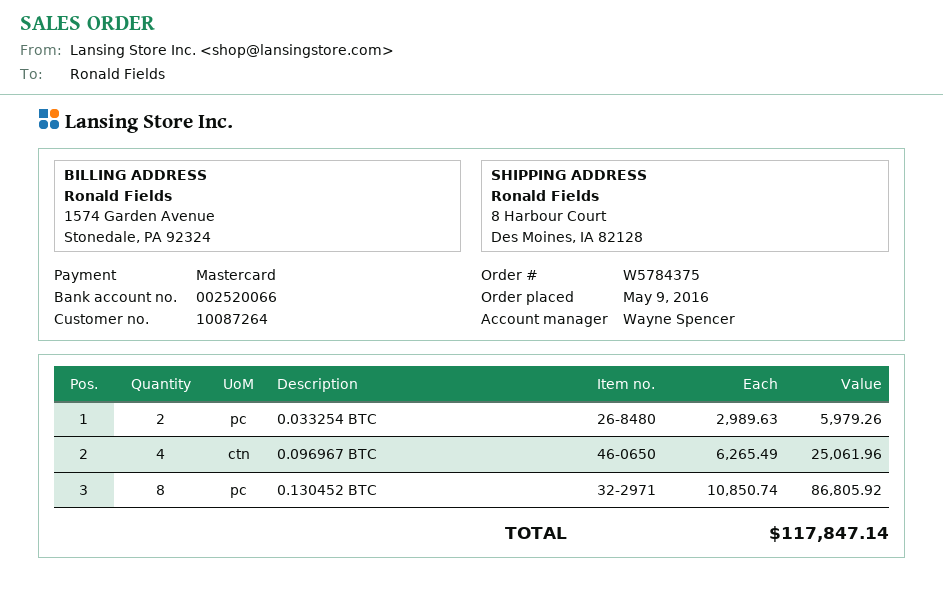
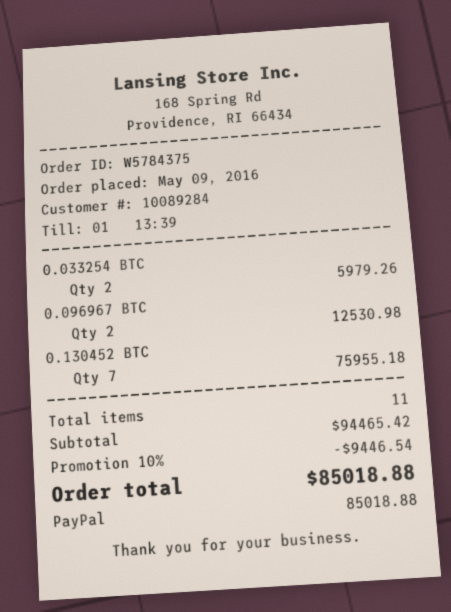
customer number: 10087264 -> 10089284
payment method: Mastercard -> PayPal
0.096967 BTC: 4 for 25061.96 -> 2 for 12530.98
0.130452 BTC: 8 for 86805.92 -> 7 for 75955.18
discount: none -> 10% = 9446.54
total: 117847.14 -> 85018.88

